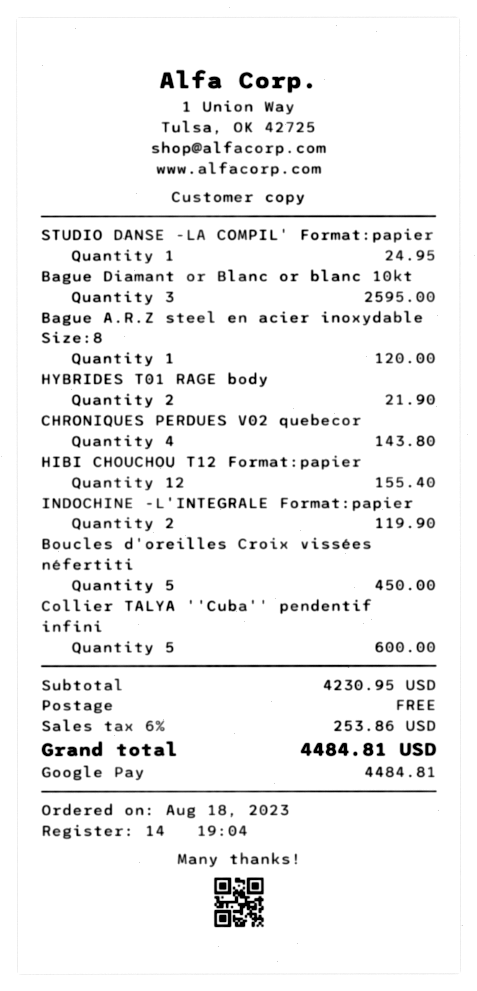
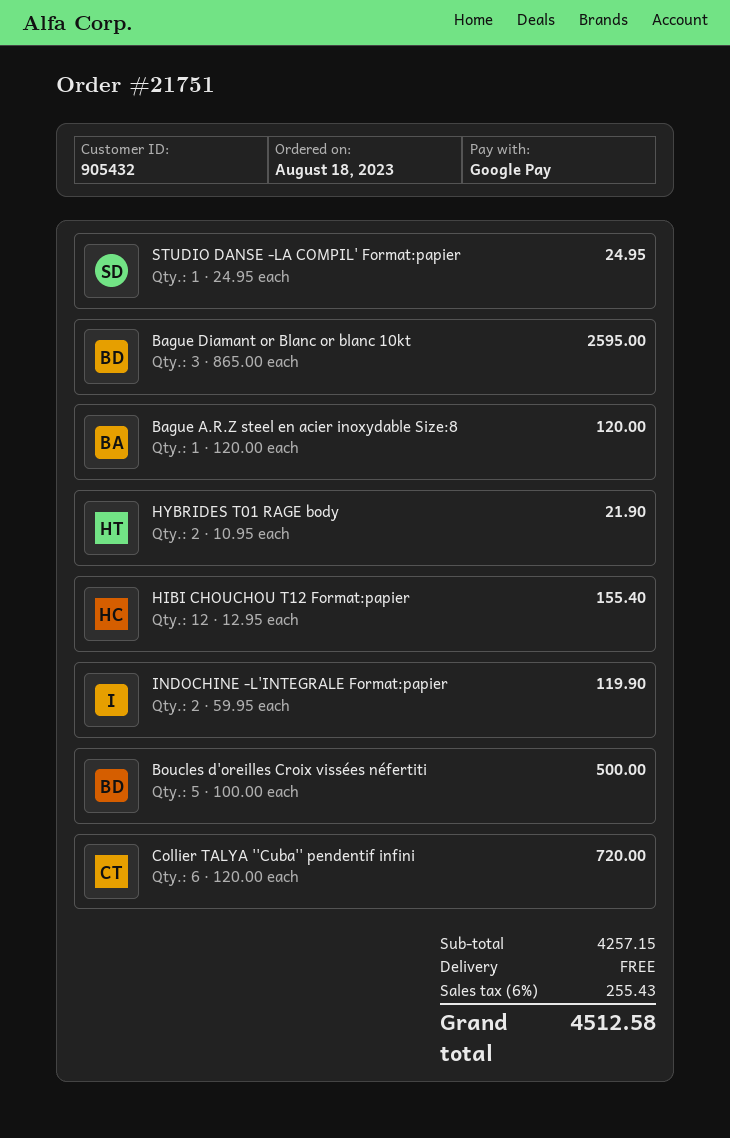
CHRONIQUES PERDUES V02 quebecor: 4 for 143.80 -> none
Boucles d'oreilles Croix vissées néfertiti: 5 for 450.00 -> 5 for 500.00
Collier TALYA ''Cuba'' pendentif infini: 5 for 600.00 -> 6 for 720.00
subtotal: 4230.95 -> 4257.15
tax: 6% = 253.86 -> 6% = 255.43
total: 4484.81 -> 4512.58

